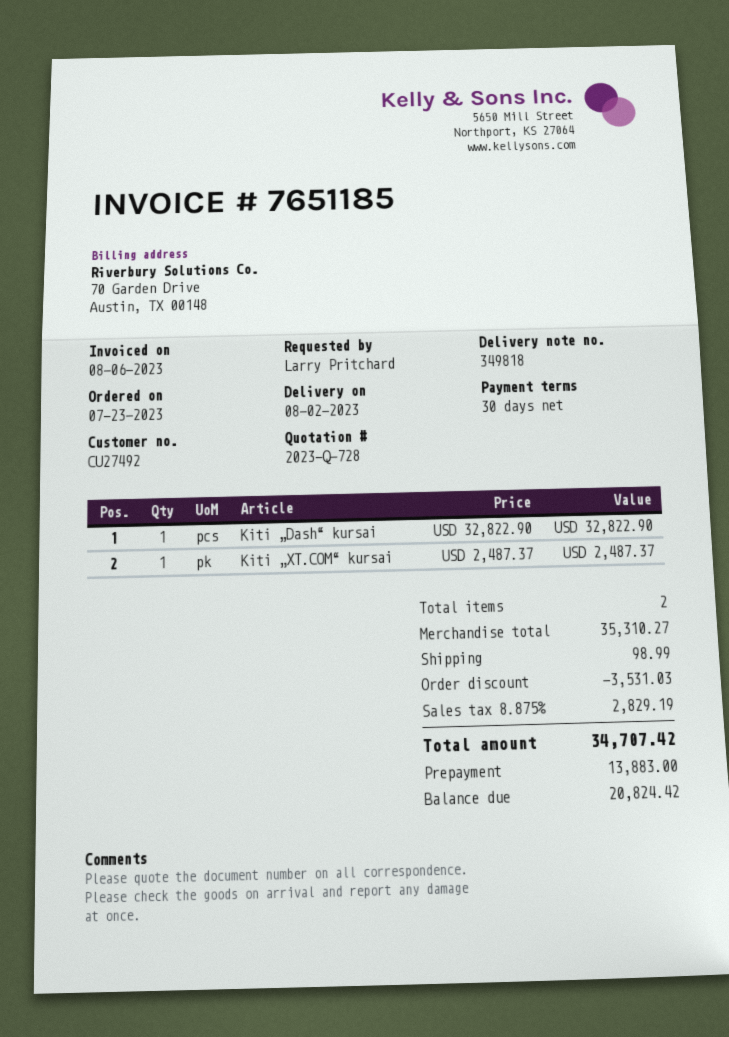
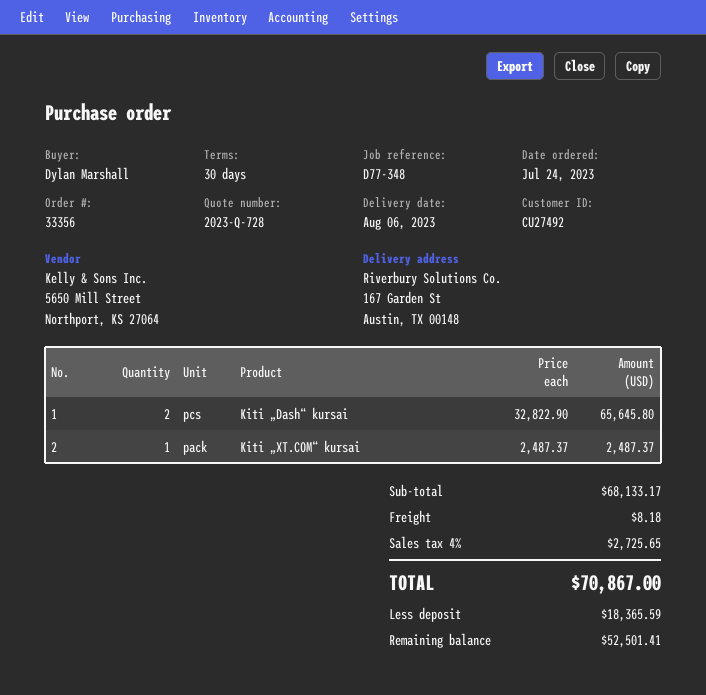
order date: 2023-07-23 -> 2023-07-24
delivery date: 2023-08-02 -> 2023-08-06
ordered by: Larry Pritchard -> Dylan Marshall
Kiti „Dash“ kursai: 1 x 32822.90 = 32822.90 -> 2 x 32822.90 = 65645.80
subtotal: 35310.27 -> 68133.17
discount: 3531.03 -> none
shipping: 98.99 -> 8.18
tax: 8.875% = 2829.19 -> 4% = 2725.65
total: 34707.42 -> 70867.00
deposit: 13883.00 -> 18365.59
balance: 20824.42 -> 52501.41

